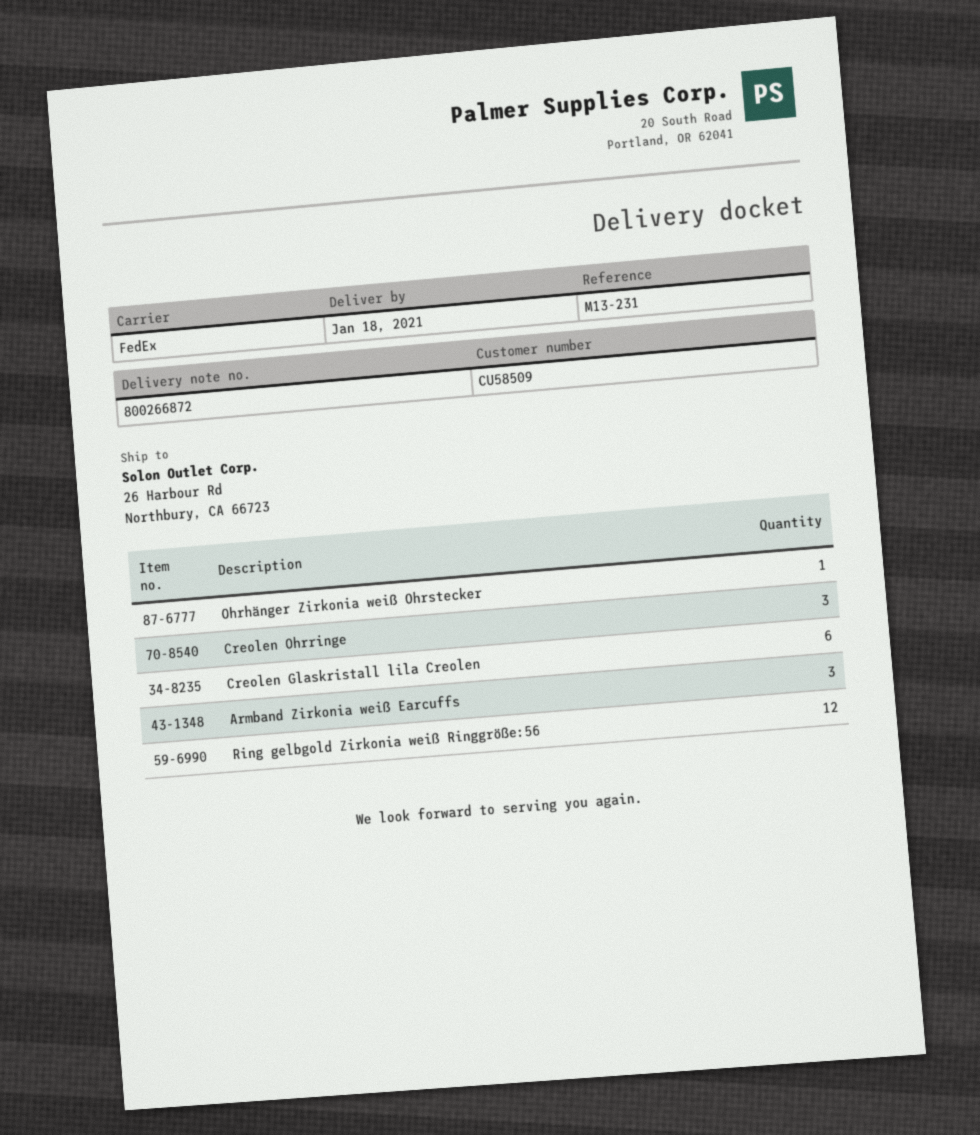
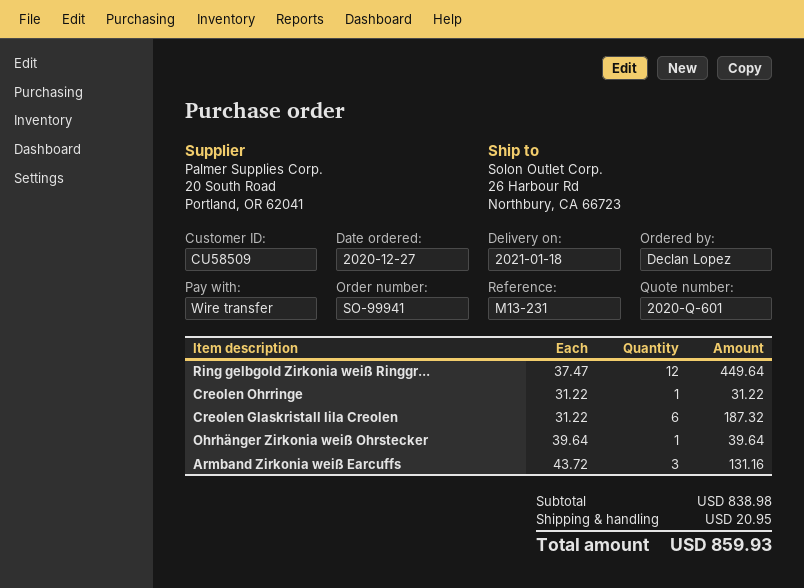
Creolen Ohrringe: 3 -> 1

